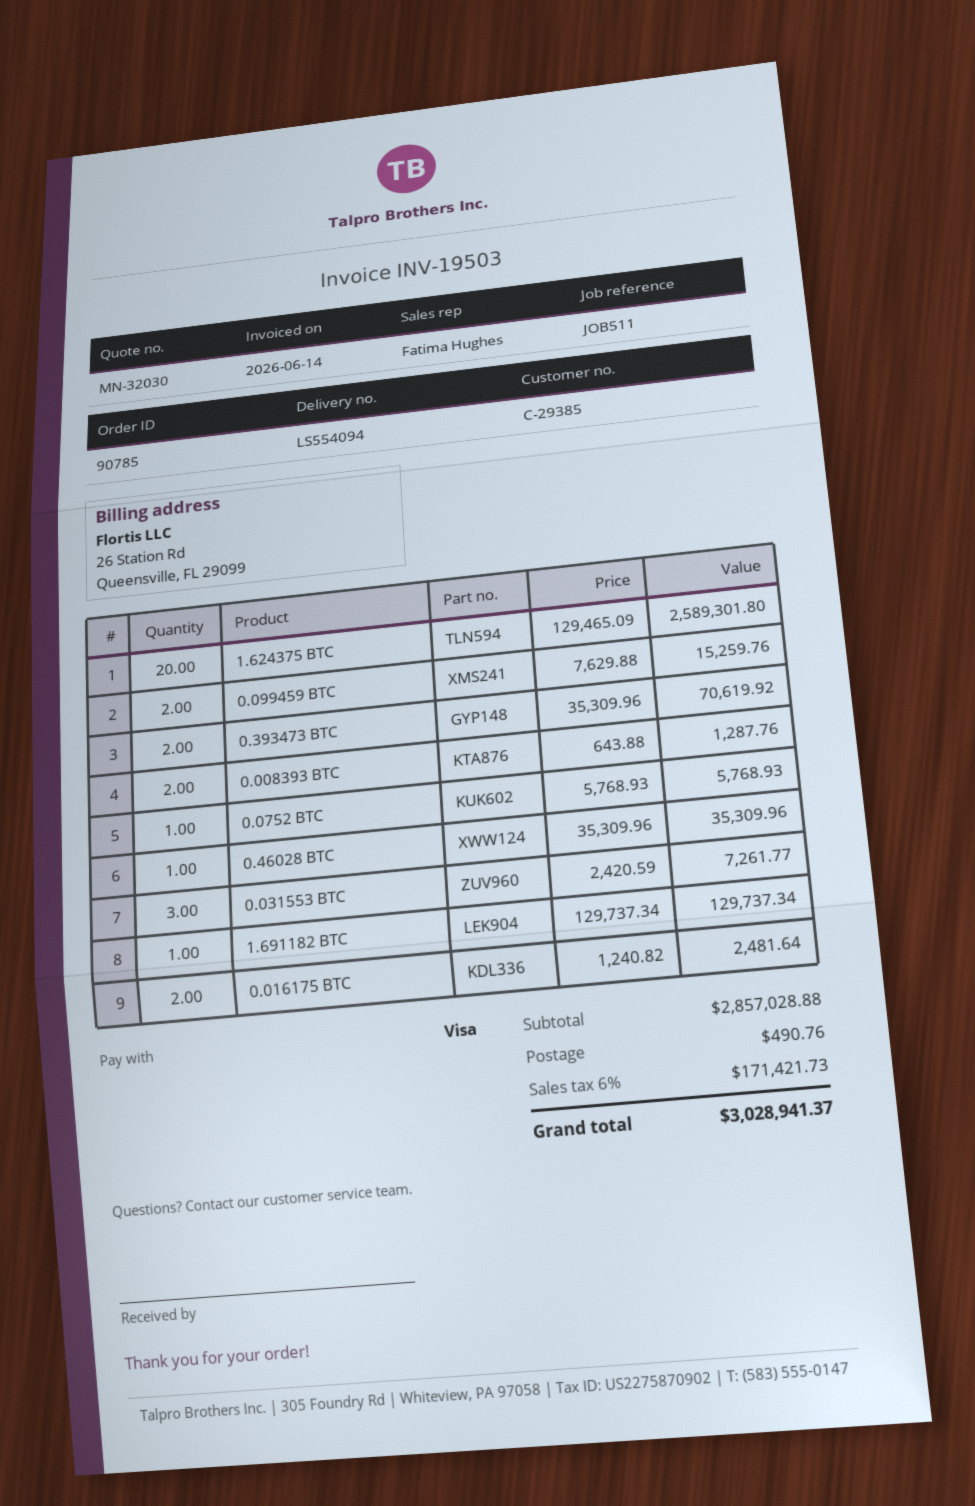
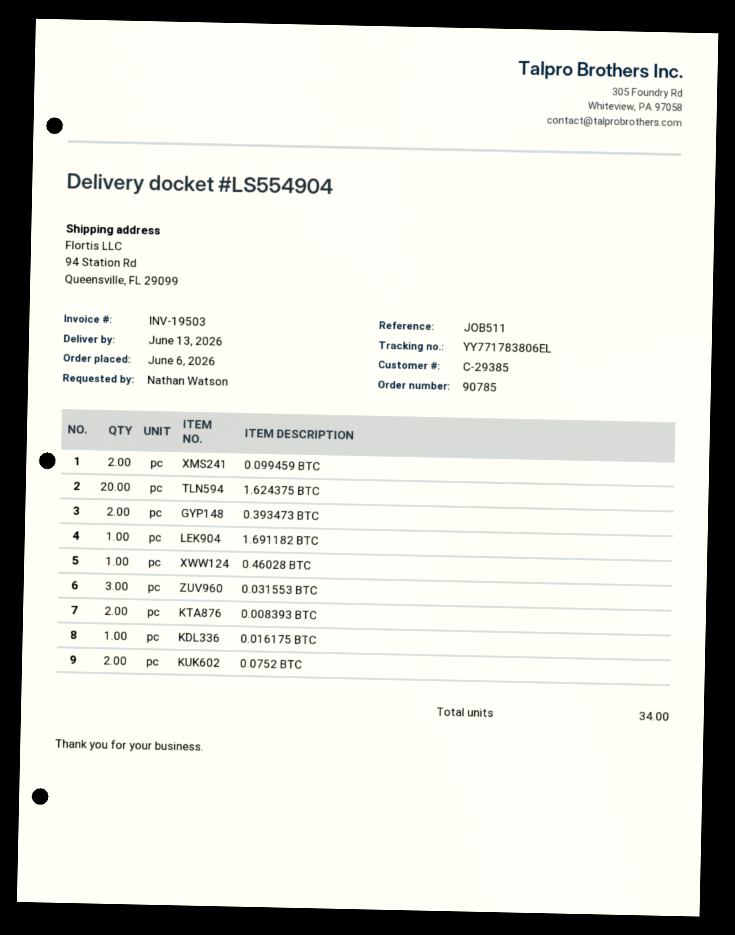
delivery note number: LS554094 -> LS554904
0.0752 BTC: 1 -> 2
0.016175 BTC: 2 -> 1

